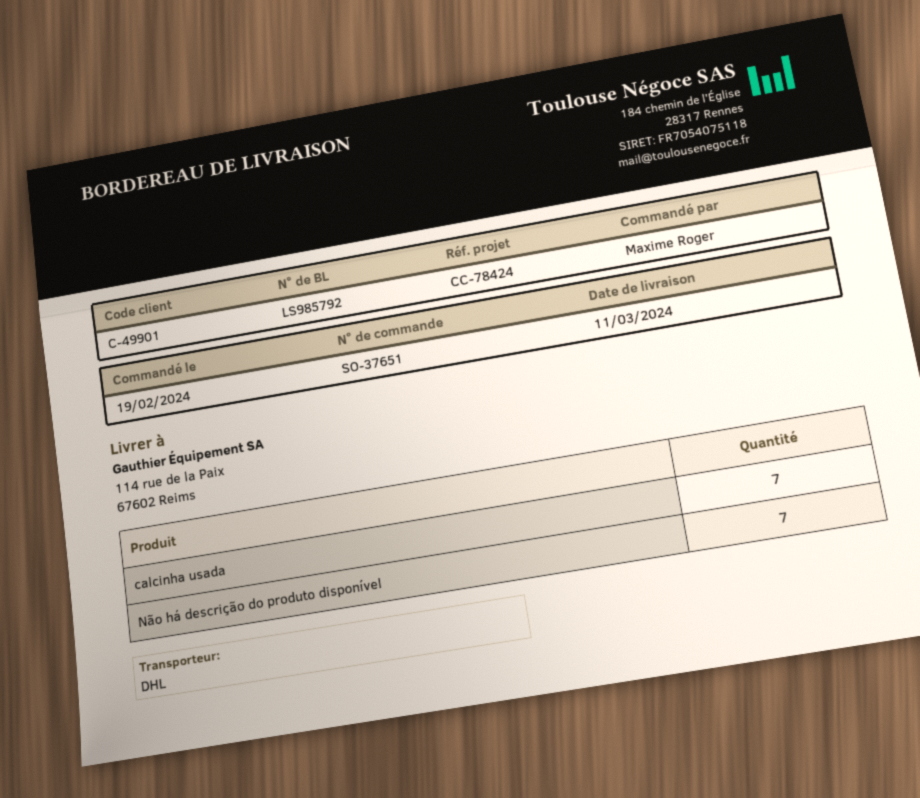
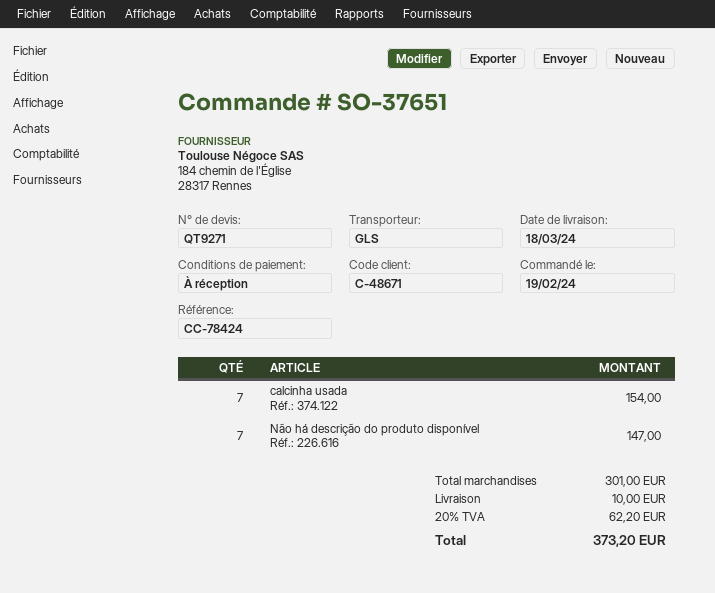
delivery date: 2024-03-11 -> 2024-03-18
customer number: C-49901 -> C-48671
shipping method: DHL -> GLS

